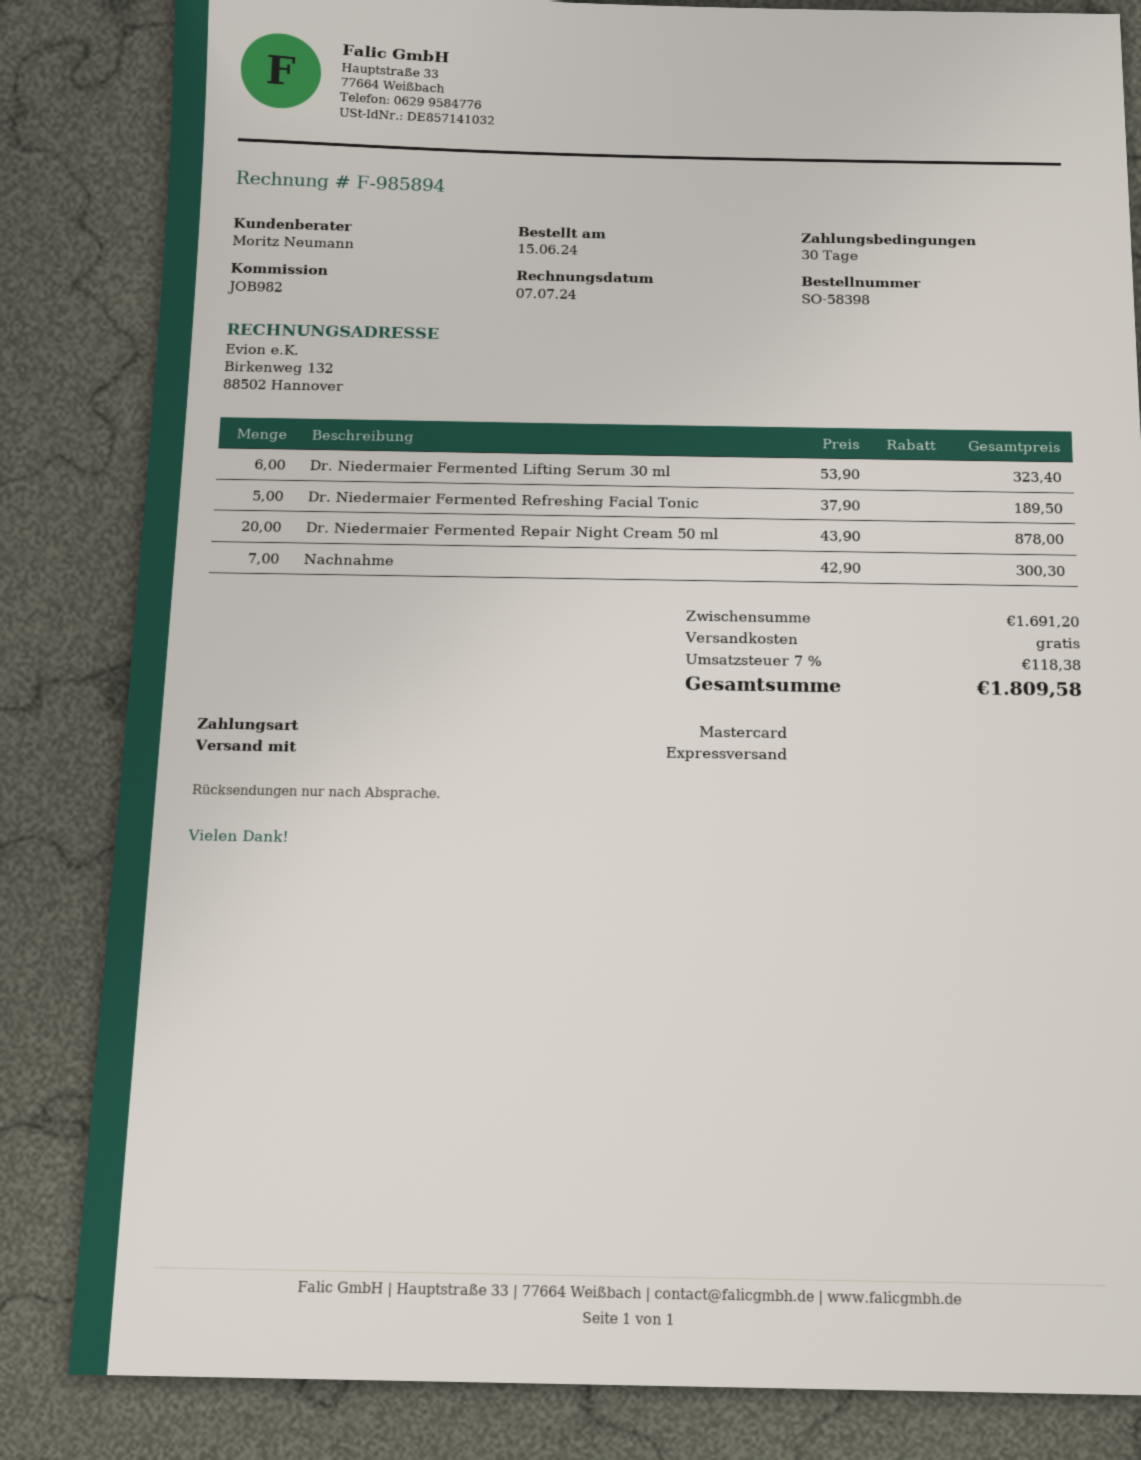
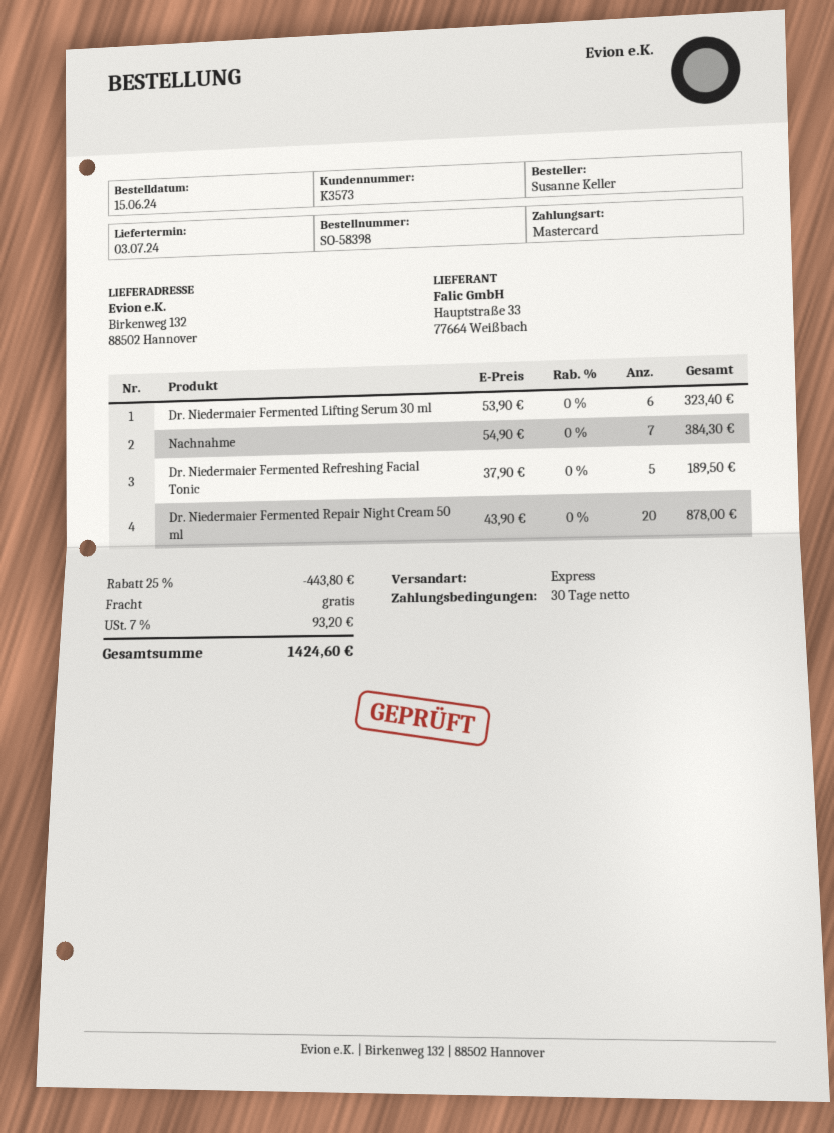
Nachnahme: 7 x 42.90 = 300.30 -> 7 x 54.90 = 384.30
discount: none -> 25% = 443.80
tax: 7% = 118.38 -> 7% = 93.20
total: 1809.58 -> 1424.60

